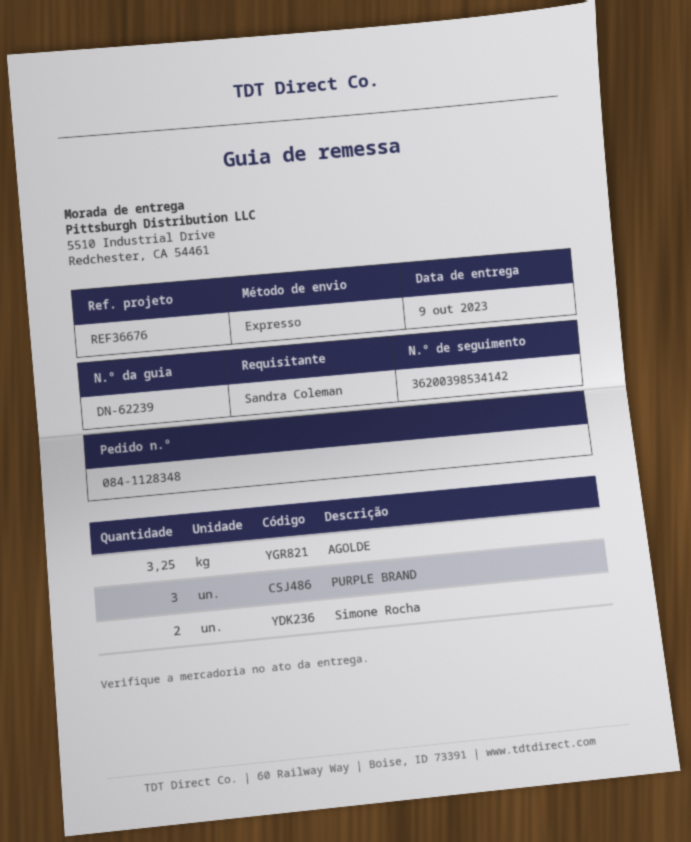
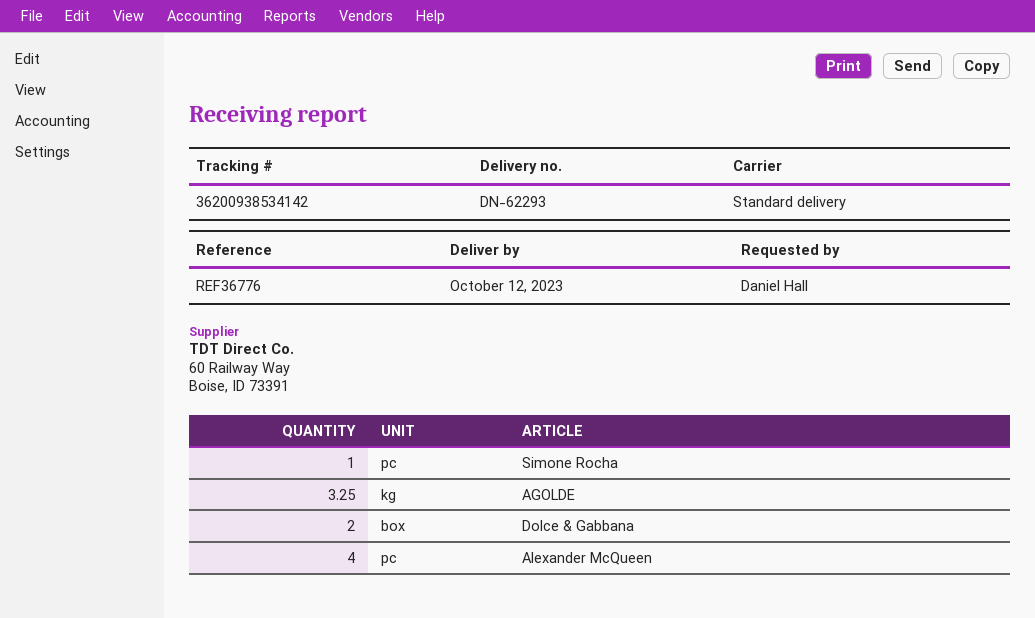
delivery note number: DN-62239 -> DN-62293
delivery date: 2023-10-09 -> 2023-10-12
reference: REF36676 -> REF36776
ordered by: Sandra Coleman -> Daniel Hall
shipping method: express -> standard
tracking number: 36200398534142 -> 36200938534142
PURPLE BRAND: 3 -> none
Simone Rocha: 2 -> 1
Dolce & Gabbana: none -> 2
Alexander McQueen: none -> 4

